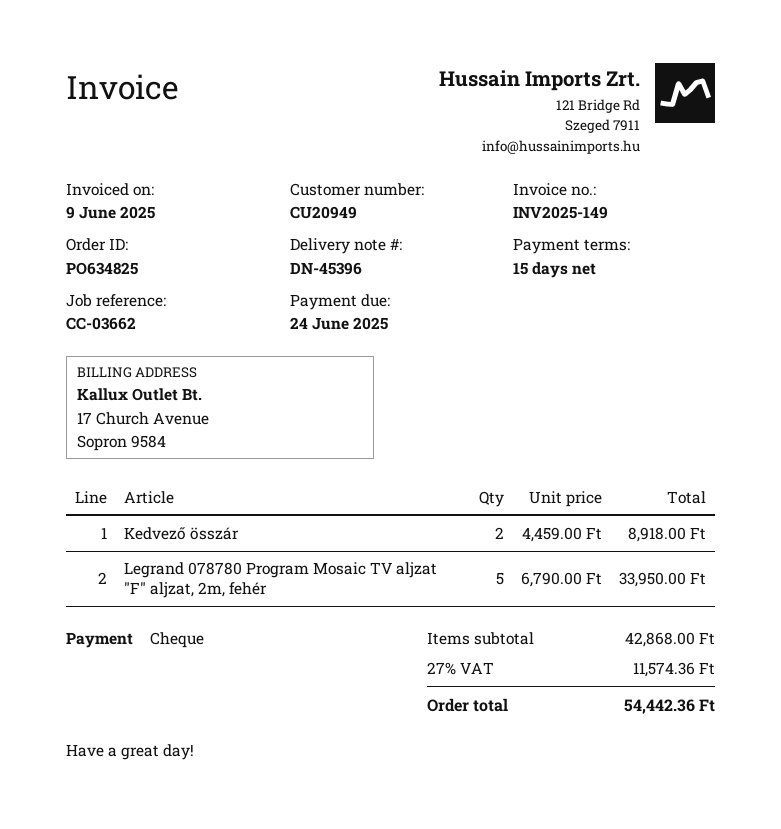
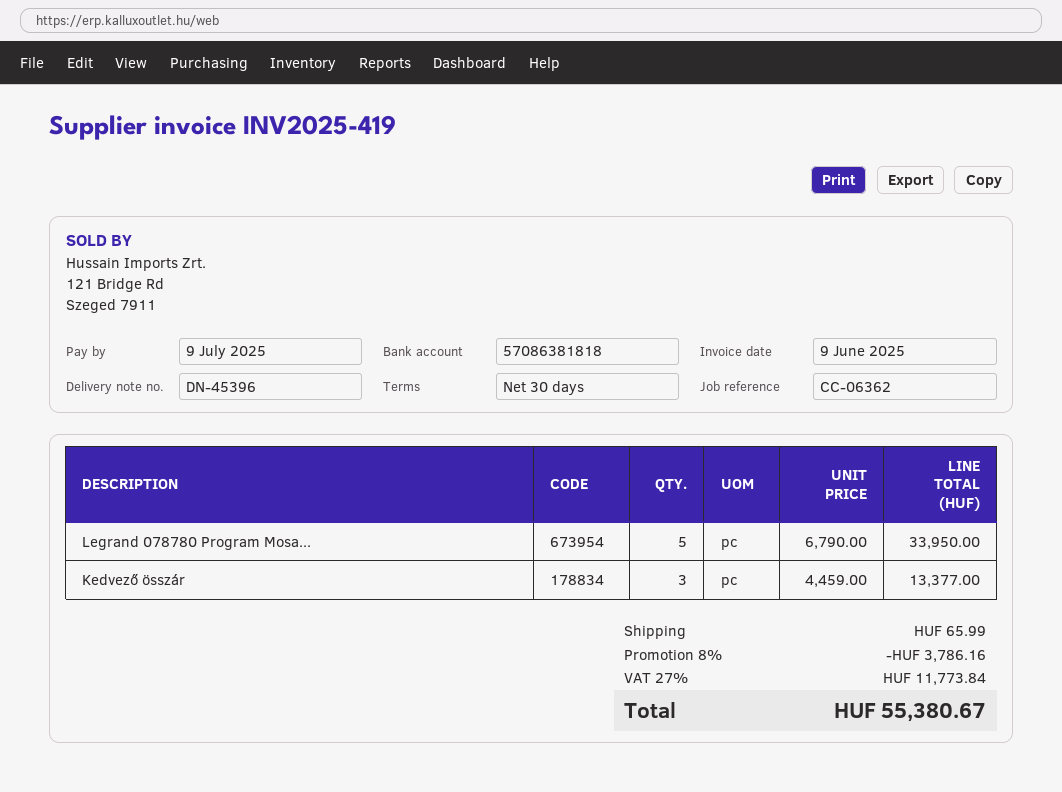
invoice number: INV2025-149 -> INV2025-419
payment terms: 15 days -> 30 days
due date: 2025-06-24 -> 2025-07-09
reference: CC-03662 -> CC-06362
Kedvező összár: 2 x 4459.00 = 8918.00 -> 3 x 4459.00 = 13377.00
discount: none -> 8% = 3786.16
shipping: none -> 65.99
tax: 27% = 11574.36 -> 27% = 11773.84
total: 54442.36 -> 55380.67

